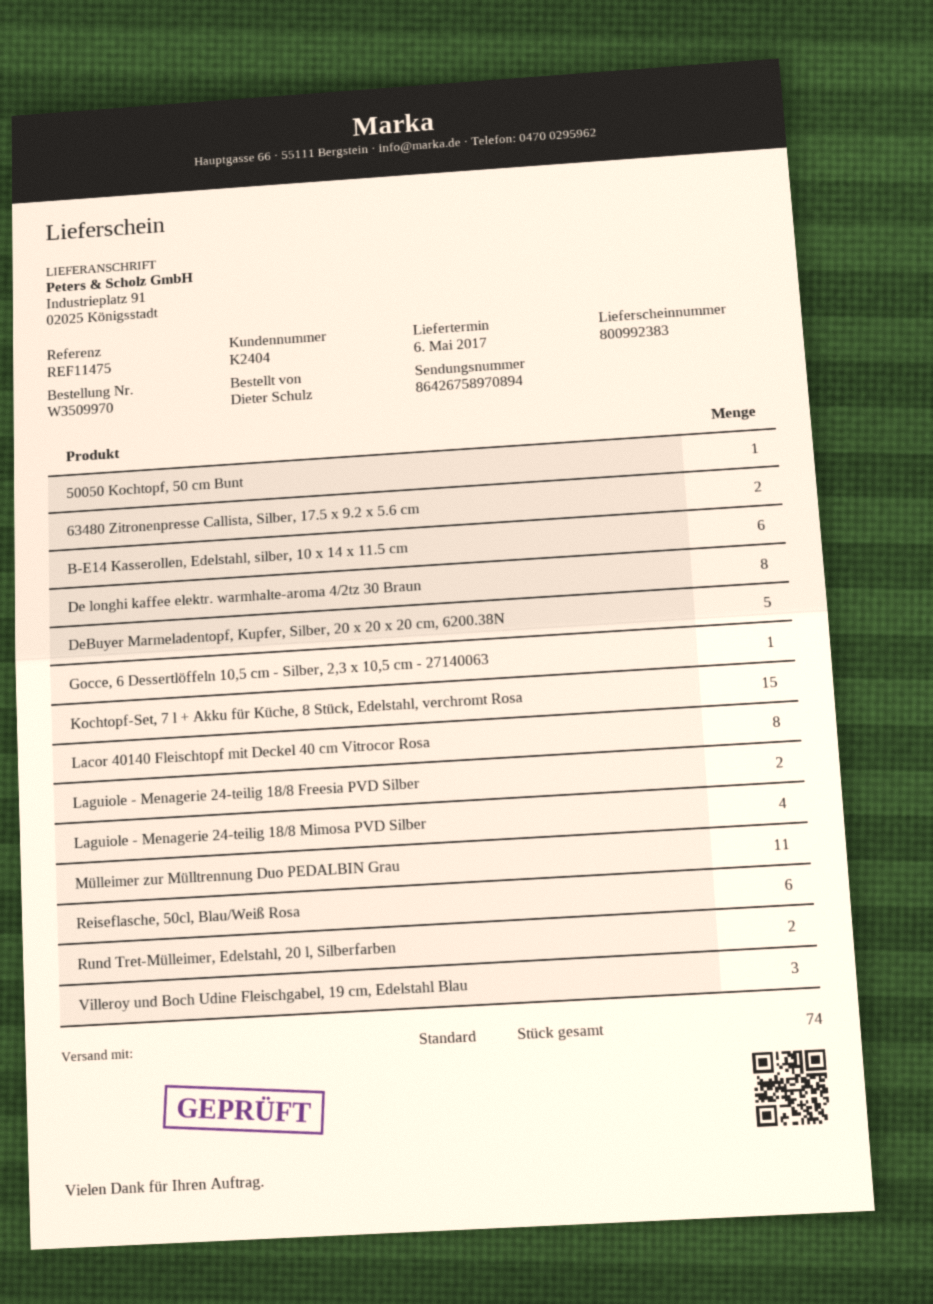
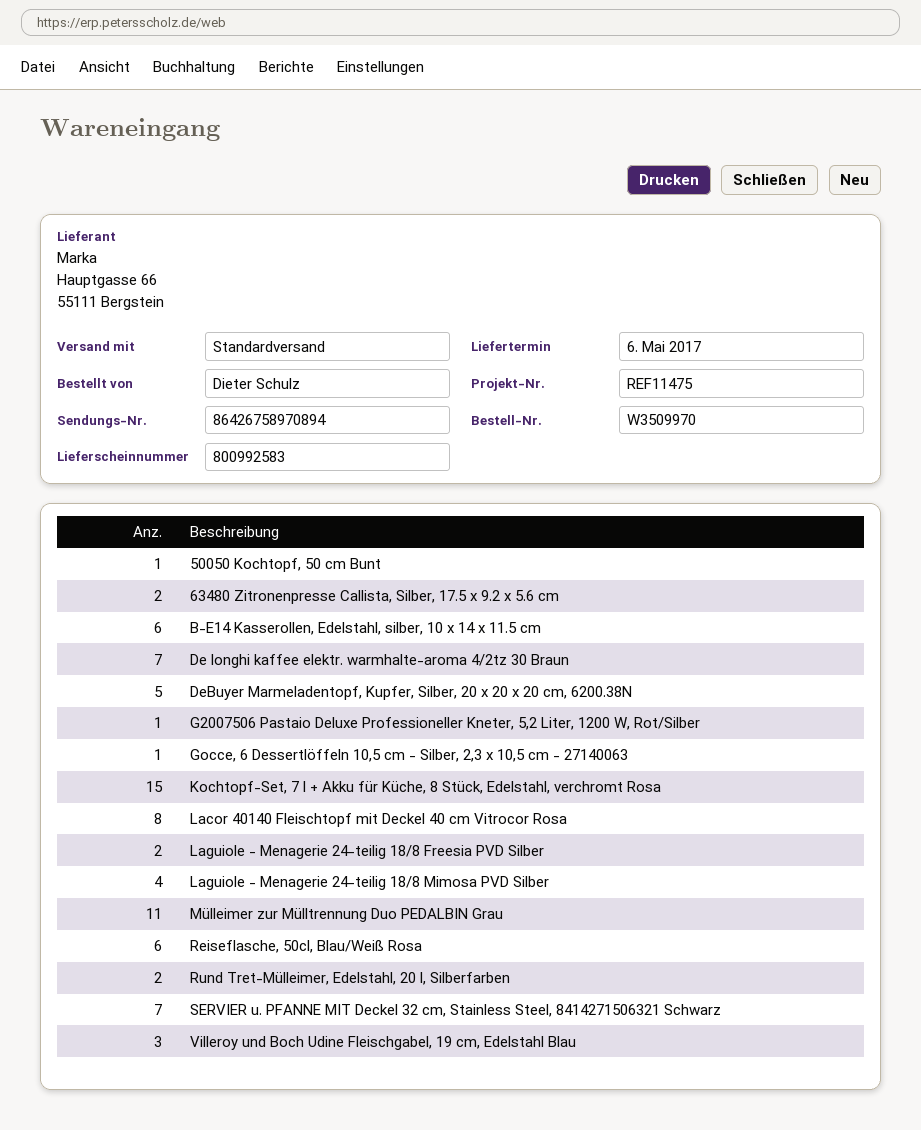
delivery note number: 800992383 -> 800992583
De longhi kaffee elektr. warmhalte-aroma 4/2tz 30 Braun: 8 -> 7
G2007506 Pastaio Deluxe Professioneller Kneter, 5,2 Liter, 1200 W, Rot/Silber: none -> 1
SERVIER u. PFANNE MIT Deckel 32 cm, Stainless Steel, 8414271506321 Schwarz: none -> 7

